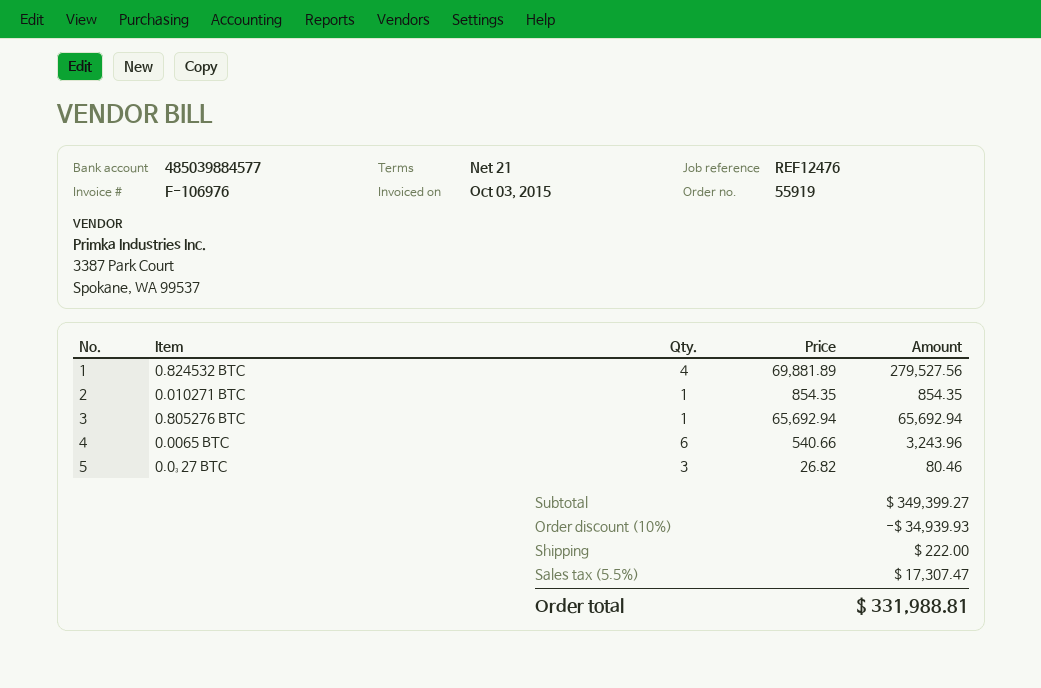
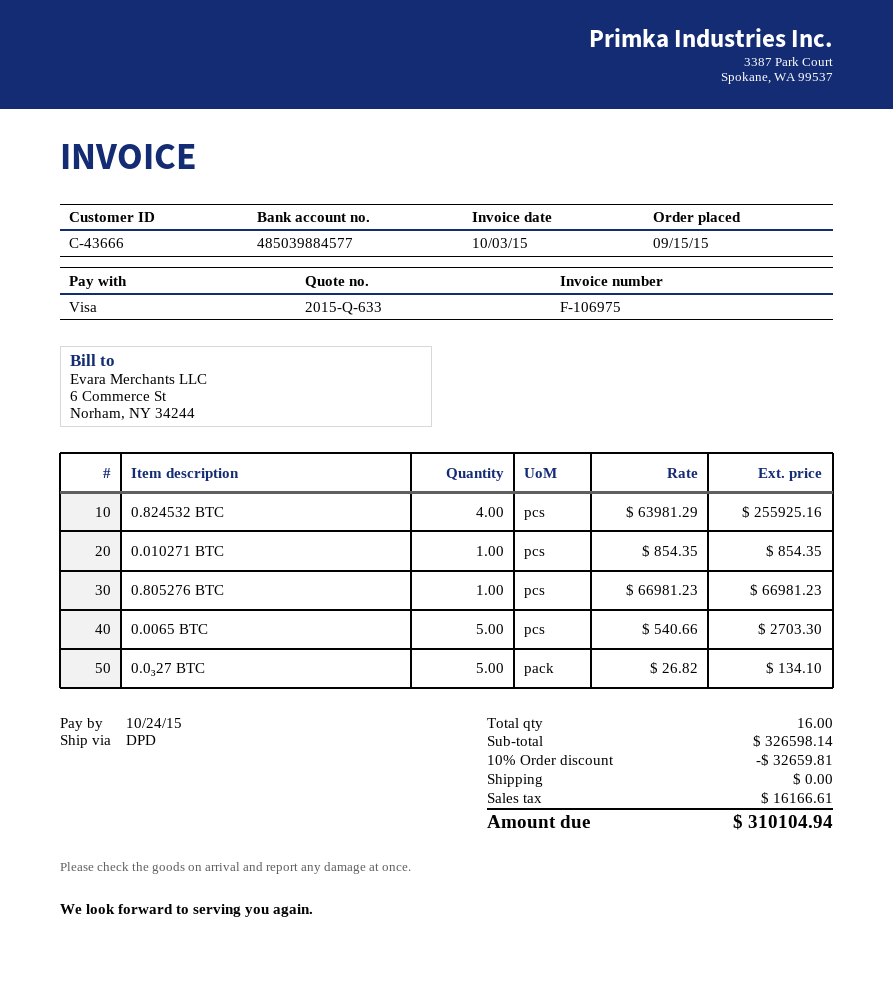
invoice number: F-106976 -> F-106975
0.824532 BTC: 4 x 69881.89 = 279527.56 -> 4 x 63981.29 = 255925.16
0.805276 BTC: 1 x 65692.94 = 65692.94 -> 1 x 66981.23 = 66981.23
0.0065 BTC: 6 x 540.66 = 3243.96 -> 5 x 540.66 = 2703.30
0.0₃27 BTC: 3 x 26.82 = 80.46 -> 5 x 26.82 = 134.10
subtotal: 349399.27 -> 326598.14
discount: 10% = 34939.93 -> 10% = 32659.81
shipping: 222.00 -> 0.00
tax: 17307.47 -> 16166.61
total: 331988.81 -> 310104.94

